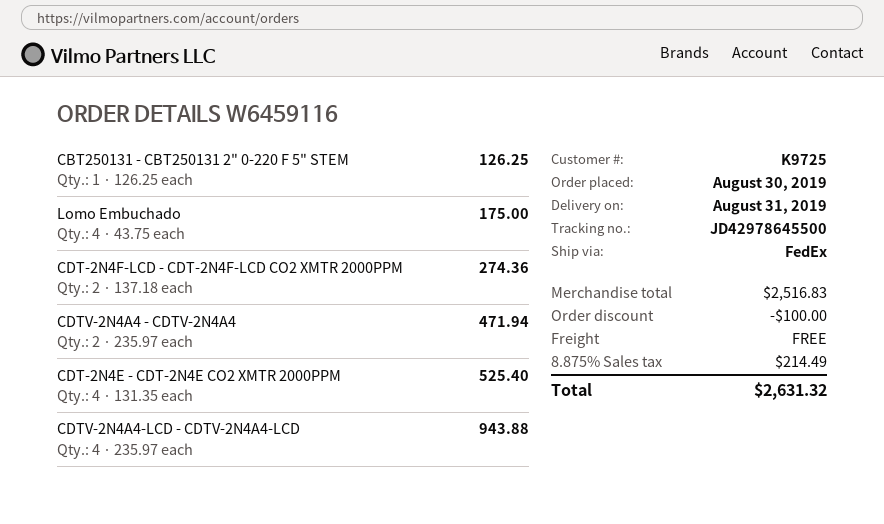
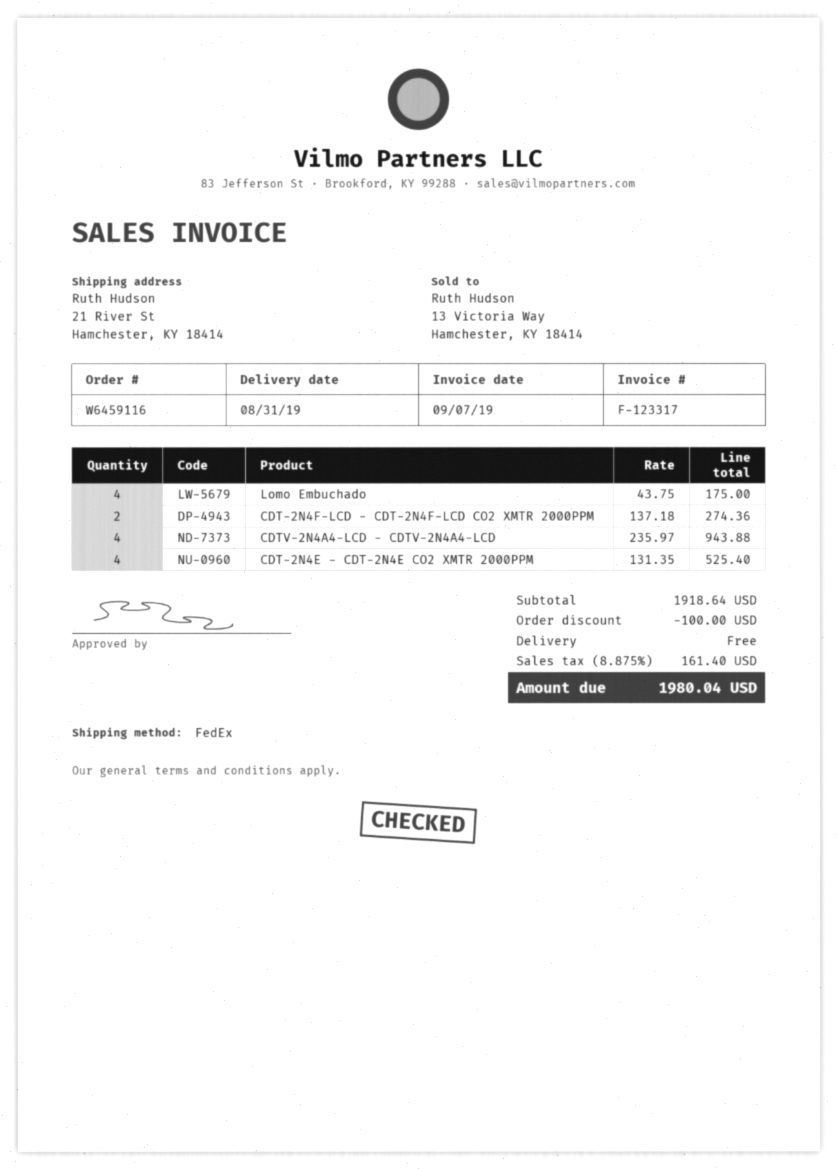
CBT250131 - CBT250131 2" 0-220 F 5" STEM: 1 x 126.25 = 126.25 -> none
CDTV-2N4A4 - CDTV-2N4A4: 2 x 235.97 = 471.94 -> none
subtotal: 2516.83 -> 1918.64
tax: 8.875% = 214.49 -> 8.875% = 161.40
total: 2631.32 -> 1980.04

